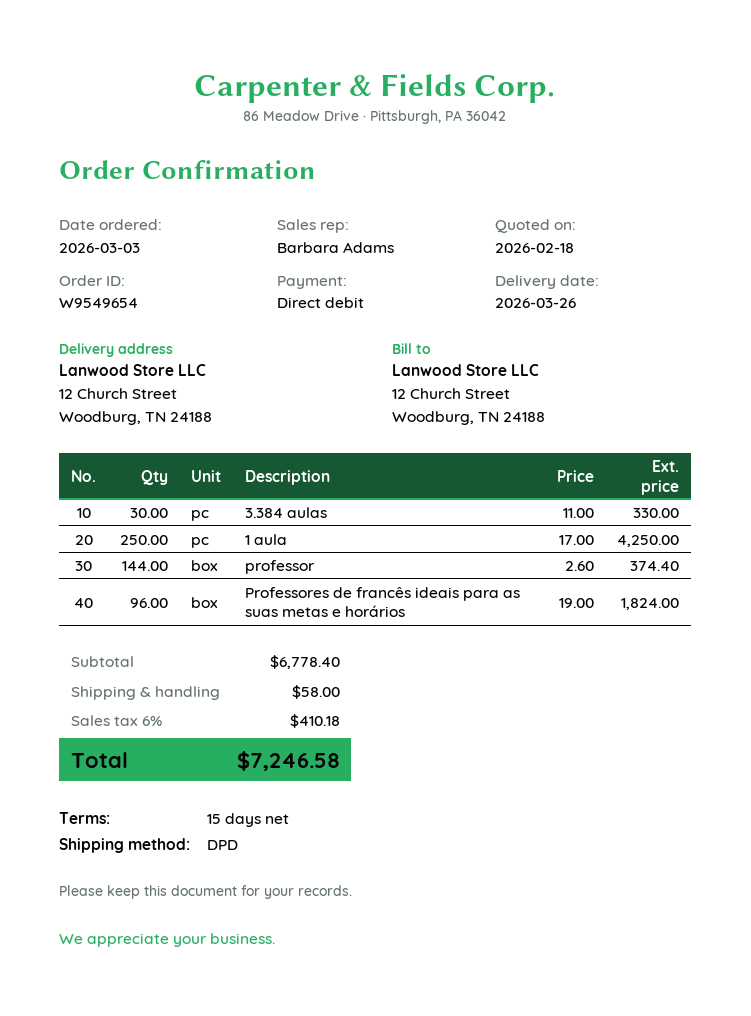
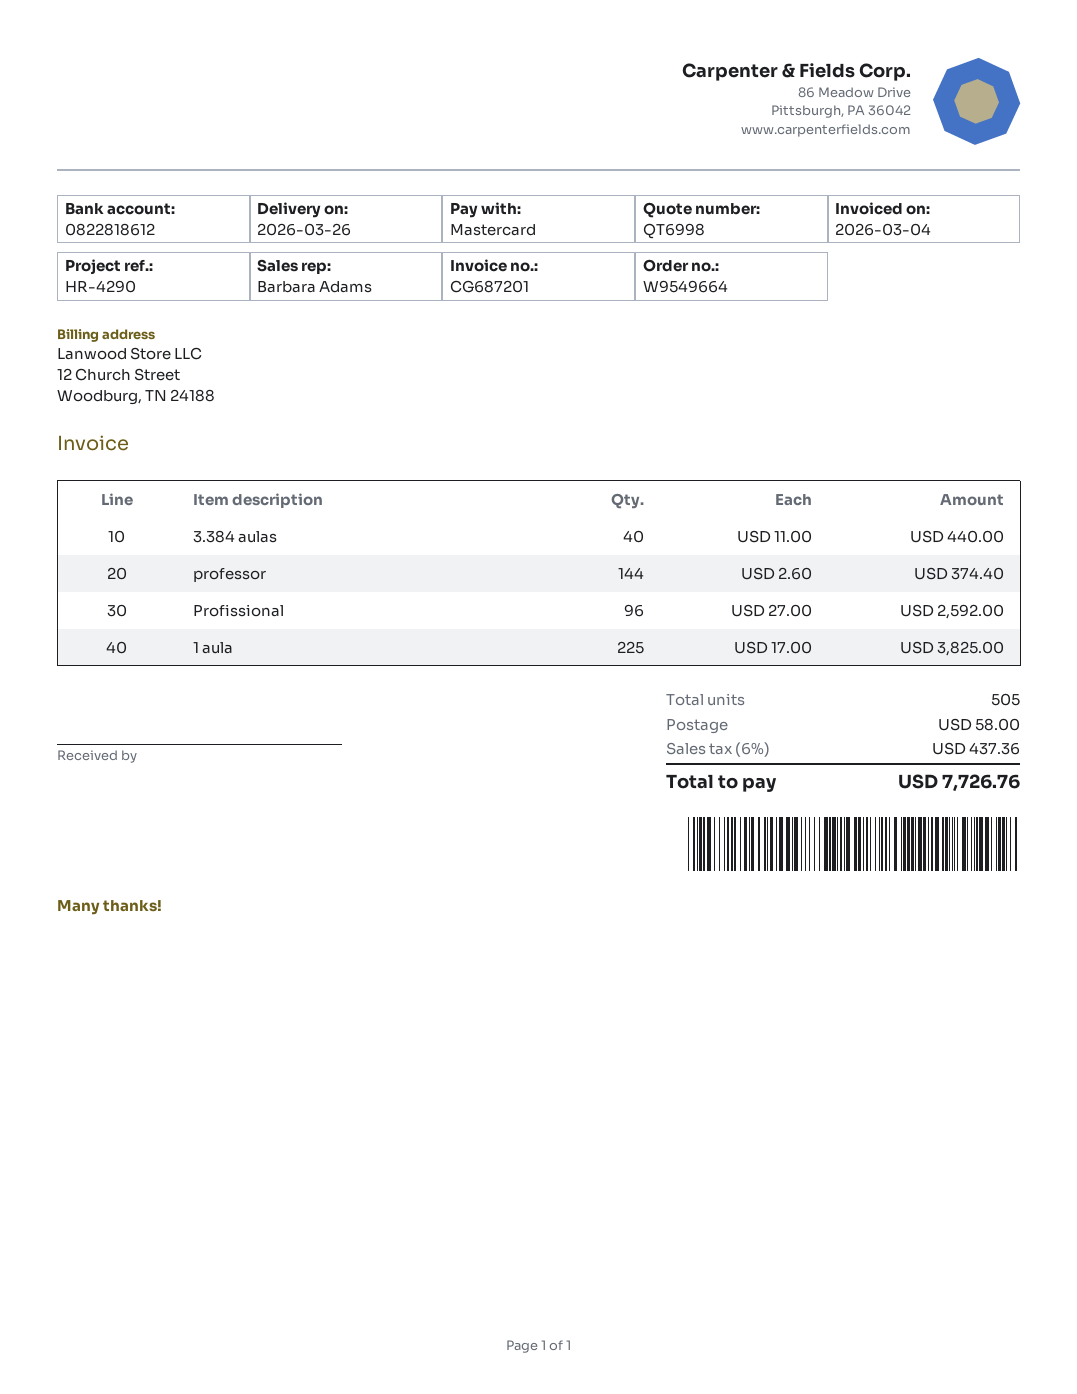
order number: W9549654 -> W9549664
payment method: direct debit -> Mastercard
3.384 aulas: 30 x 11.00 = 330.00 -> 40 x 11.00 = 440.00
1 aula: 250 x 17.00 = 4250.00 -> 225 x 17.00 = 3825.00
Professores de francês ideais para as suas metas e horários: 96 x 19.00 = 1824.00 -> none
Profissional: none -> 96 x 27.00 = 2592.00
tax: 6% = 410.18 -> 6% = 437.36
total: 7246.58 -> 7726.76

